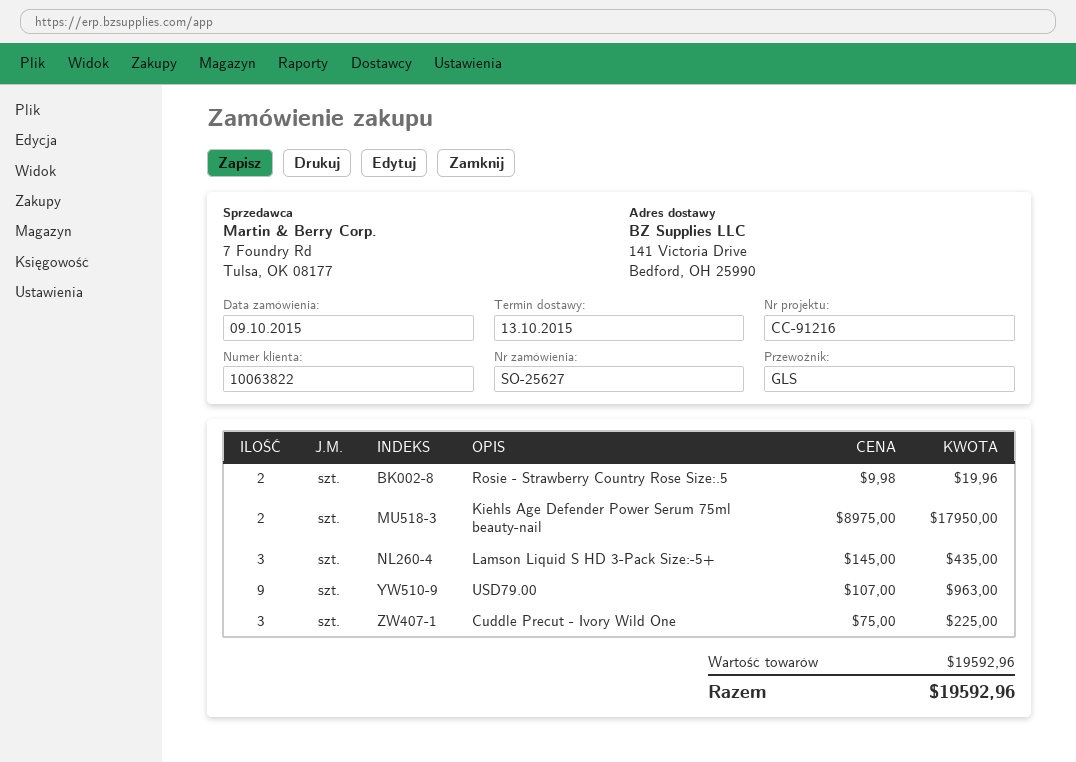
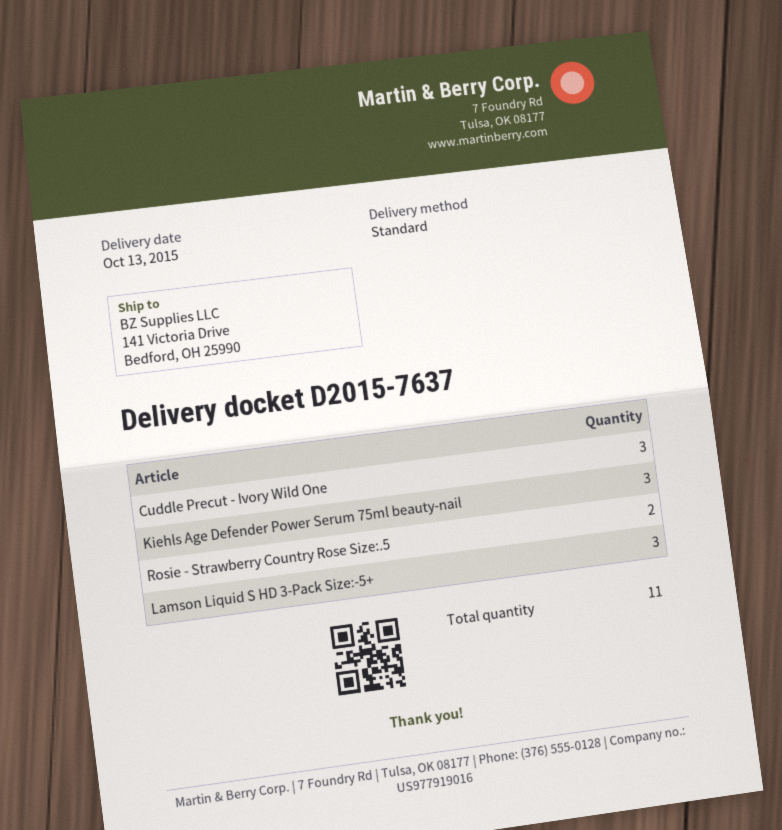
shipping method: GLS -> standard
Kiehls Age Defender Power Serum 75ml beauty-nail: 2 -> 3
USD79.00: 9 -> none

